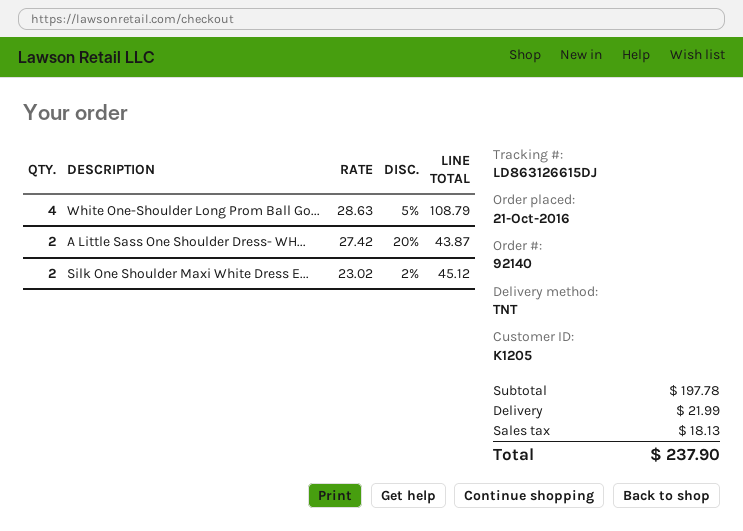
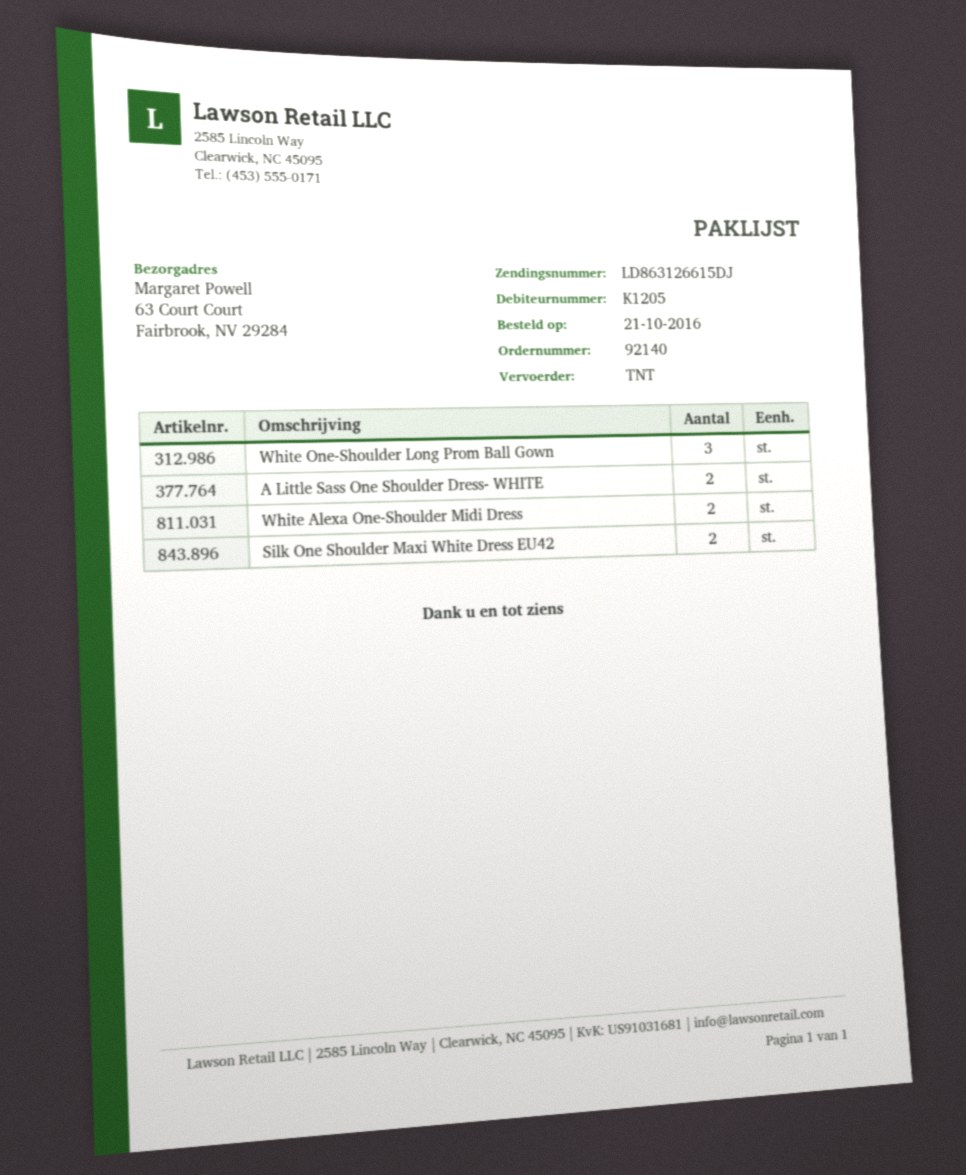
White One-Shoulder Long Prom Ball Go...: 4 -> 3
White Alexa One-Shoulder Midi Dress: none -> 2

